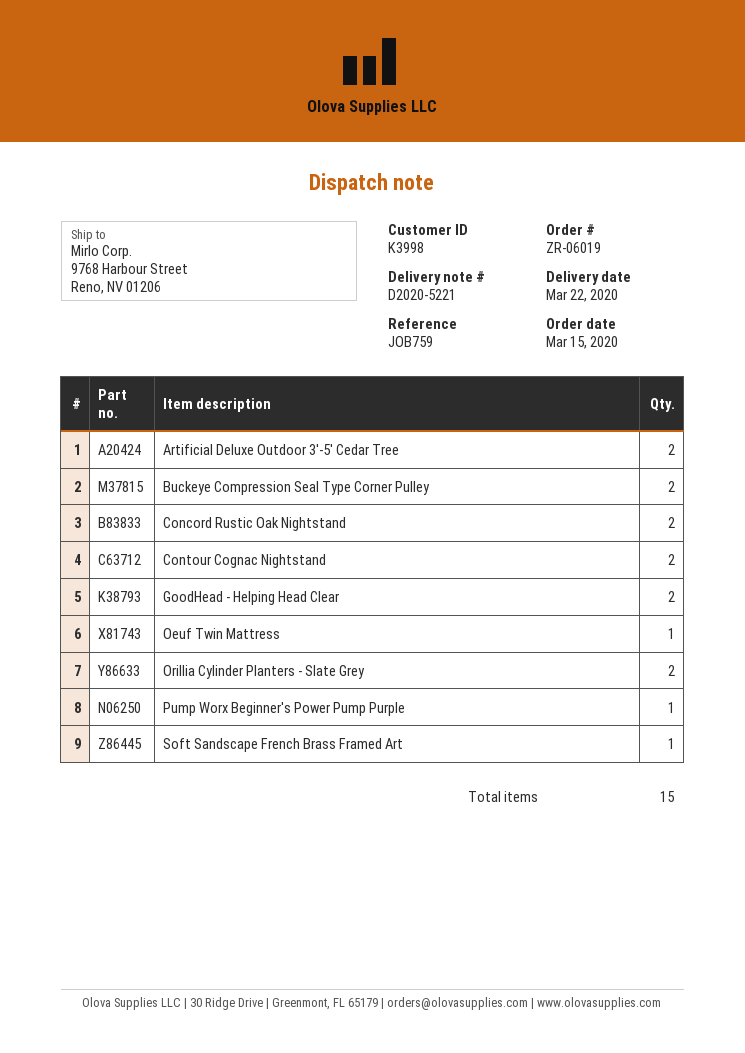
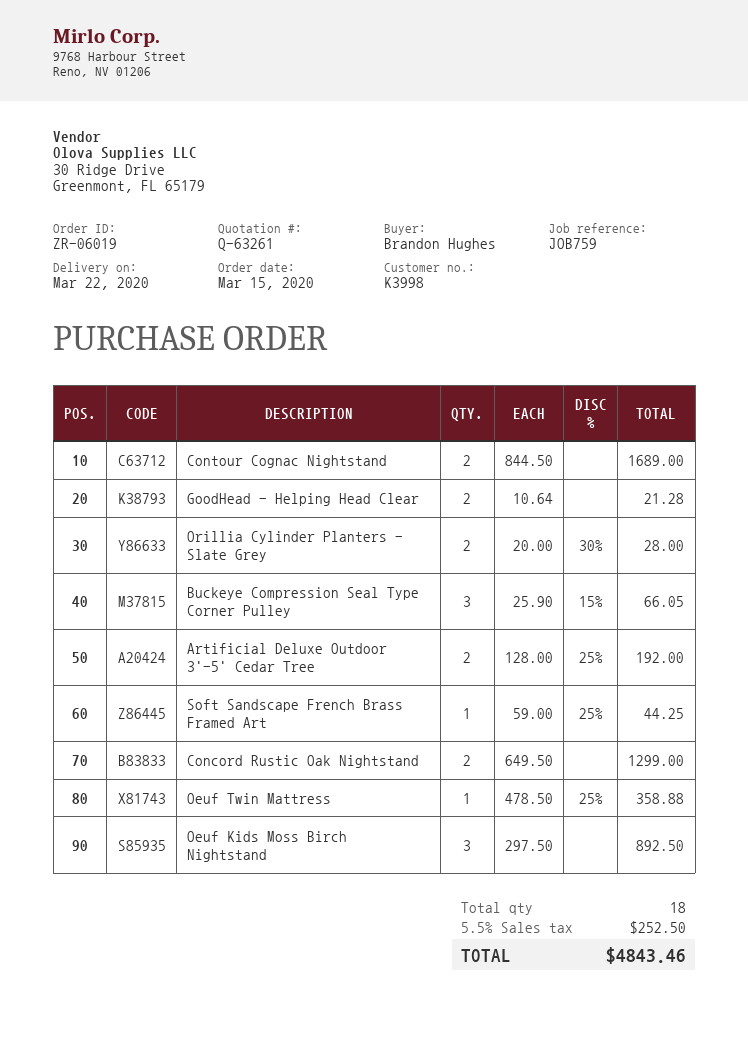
Buckeye Compression Seal Type Corner Pulley: 2 -> 3
Pump Worx Beginner's Power Pump Purple: 1 -> none
Oeuf Kids Moss Birch Nightstand: none -> 3
total quantity: 15 -> 18

